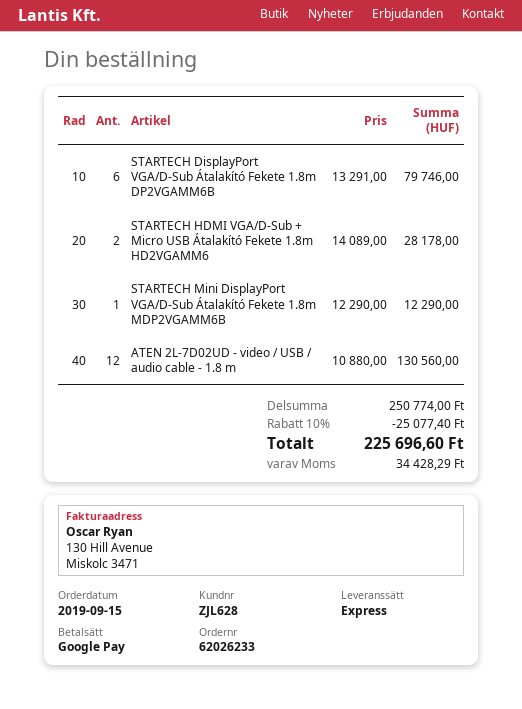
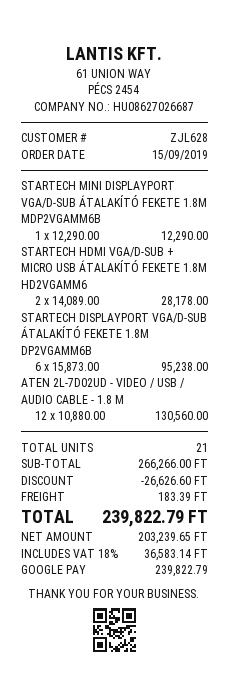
STARTECH DisplayPort VGA/D-Sub Átalakító Fekete 1.8m DP2VGAMM6B: 6 x 13291.00 = 79746.00 -> 6 x 15873.00 = 95238.00
subtotal: 250774.00 -> 266266.00
discount: 25077.40 -> 26626.60
shipping: none -> 183.39
tax: 34428.29 -> 36583.14
total: 225696.60 -> 239822.79

